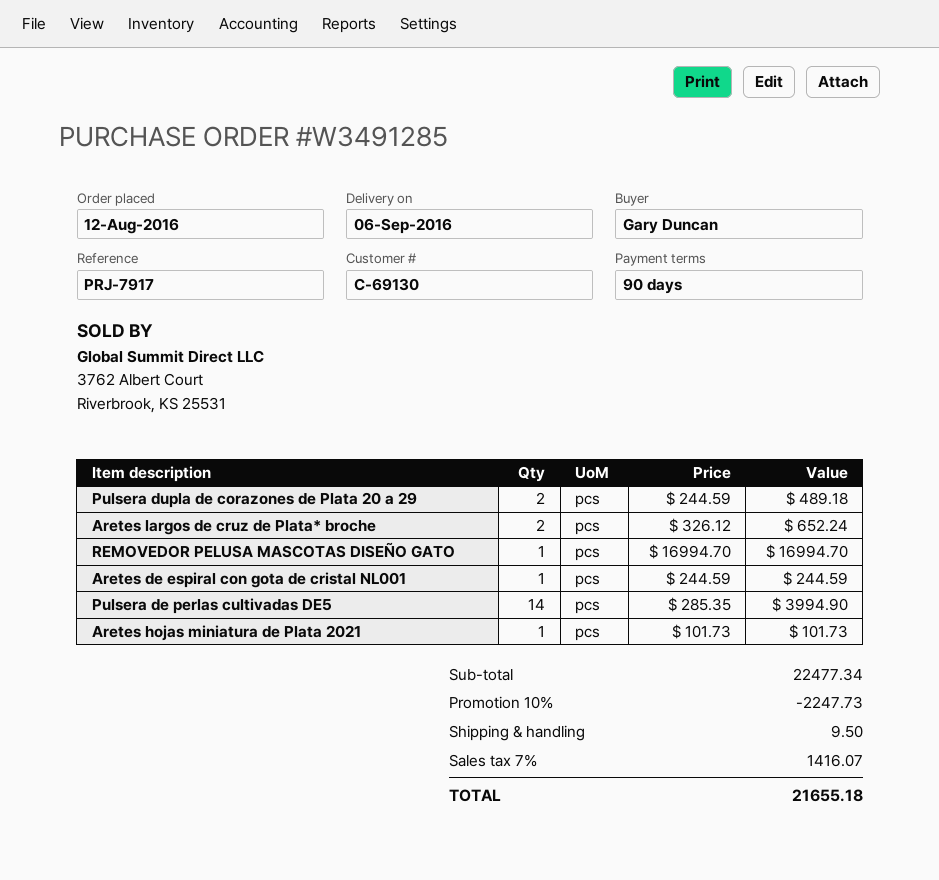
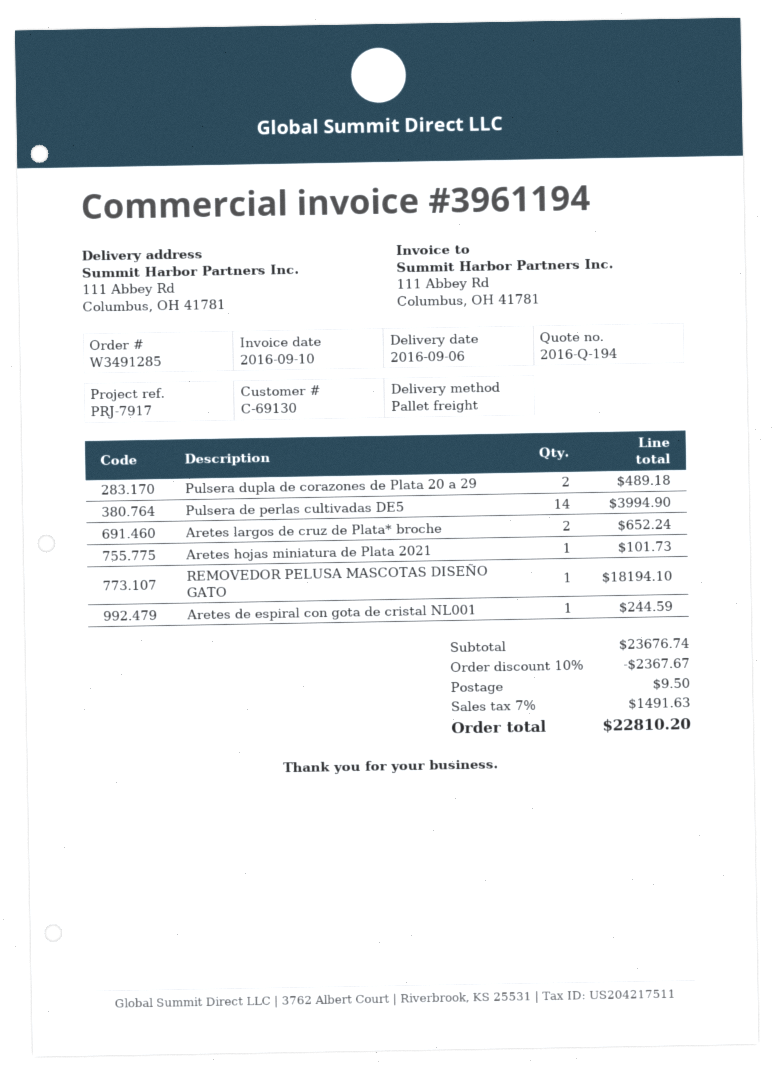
REMOVEDOR PELUSA MASCOTAS DISEÑO GATO: 1 for 16994.70 -> 1 for 18194.10
subtotal: 22477.34 -> 23676.74
discount: 10% = 2247.73 -> 10% = 2367.67
tax: 7% = 1416.07 -> 7% = 1491.63
total: 21655.18 -> 22810.20

